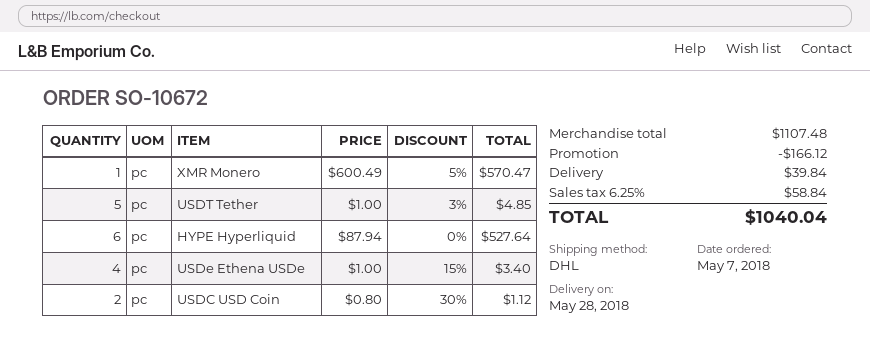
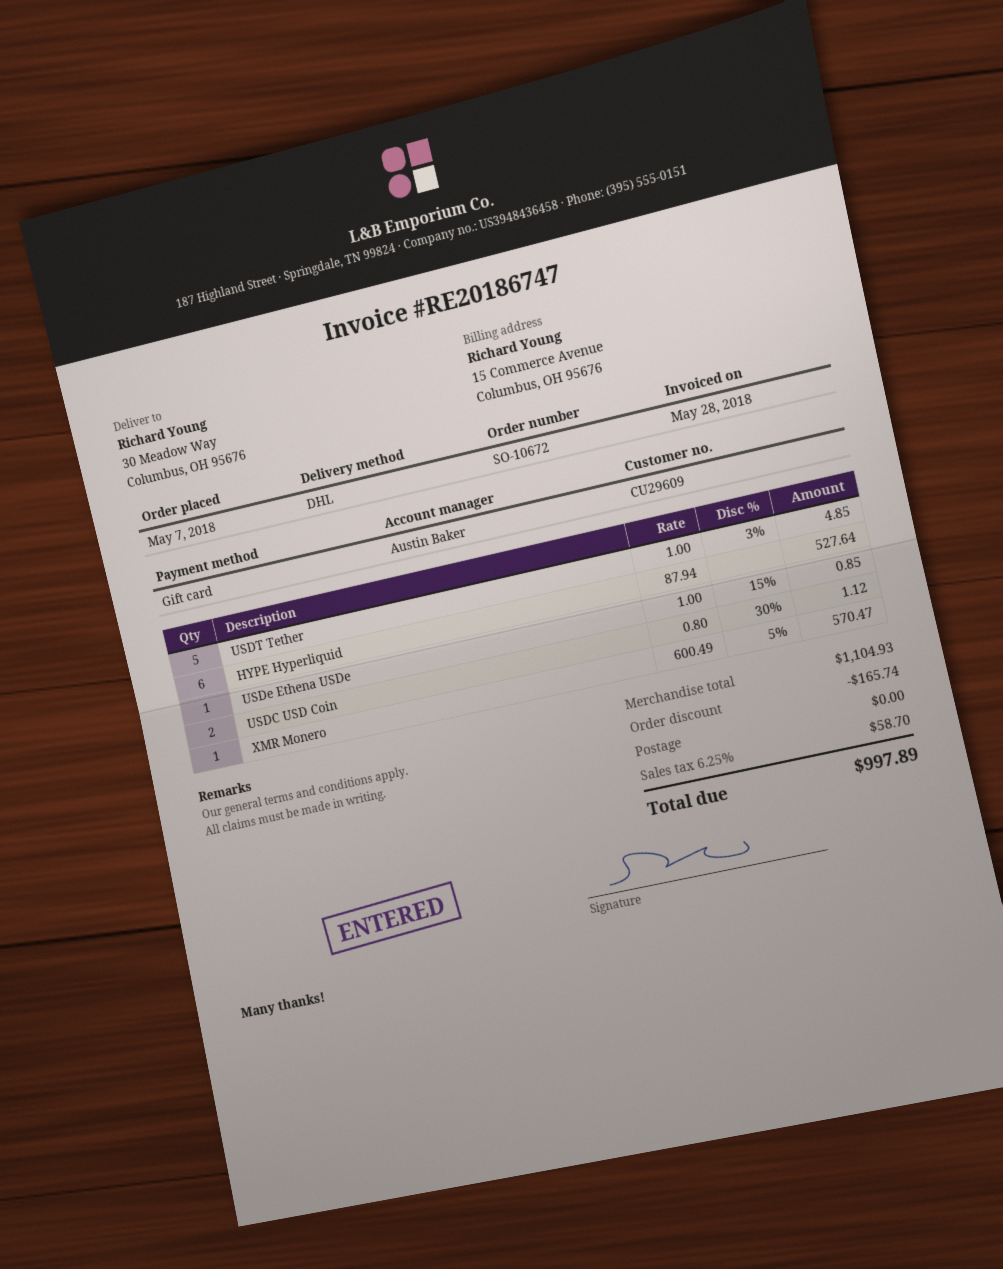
USDe Ethena USDe: 4 x 1.00 - 15% = 3.40 -> 1 x 1.00 - 15% = 0.85
subtotal: 1107.48 -> 1104.93
discount: 166.12 -> 165.74
shipping: 39.84 -> 0.00
tax: 6.25% = 58.84 -> 6.25% = 58.70
total: 1040.04 -> 997.89

